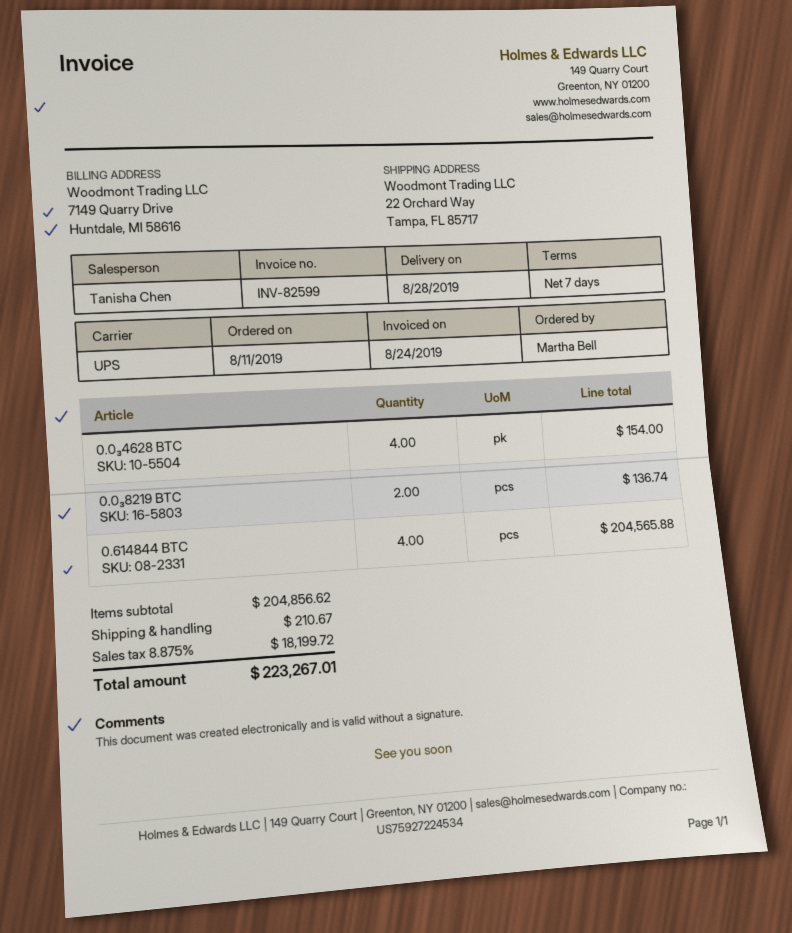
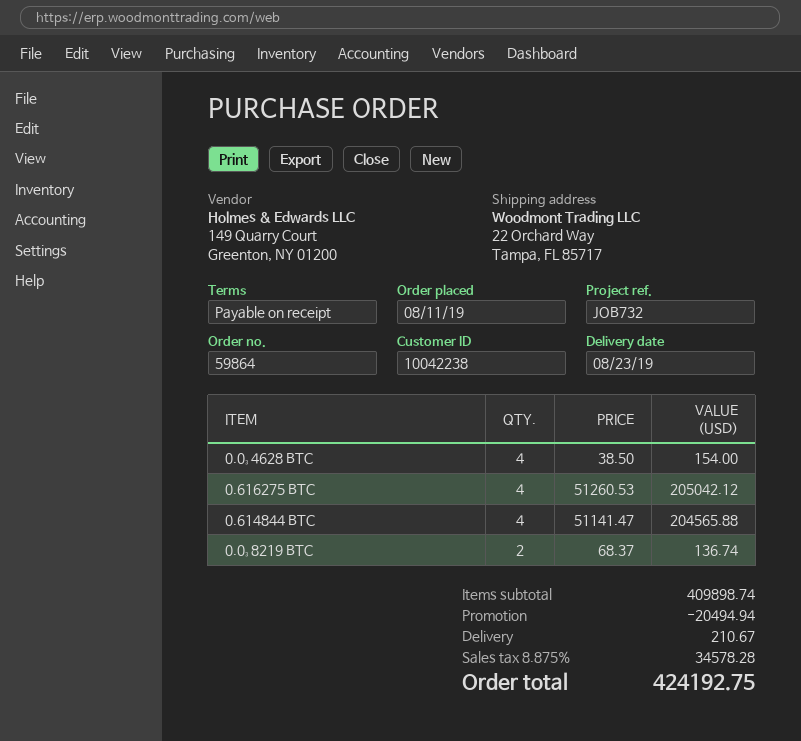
delivery date: 2019-08-28 -> 2019-08-23
payment terms: 7 days -> on receipt
0.616275 BTC: none -> 4 for 205042.12
subtotal: 204856.62 -> 409898.74
discount: none -> 20494.94
tax: 8.875% = 18199.72 -> 8.875% = 34578.28
total: 223267.01 -> 424192.75

